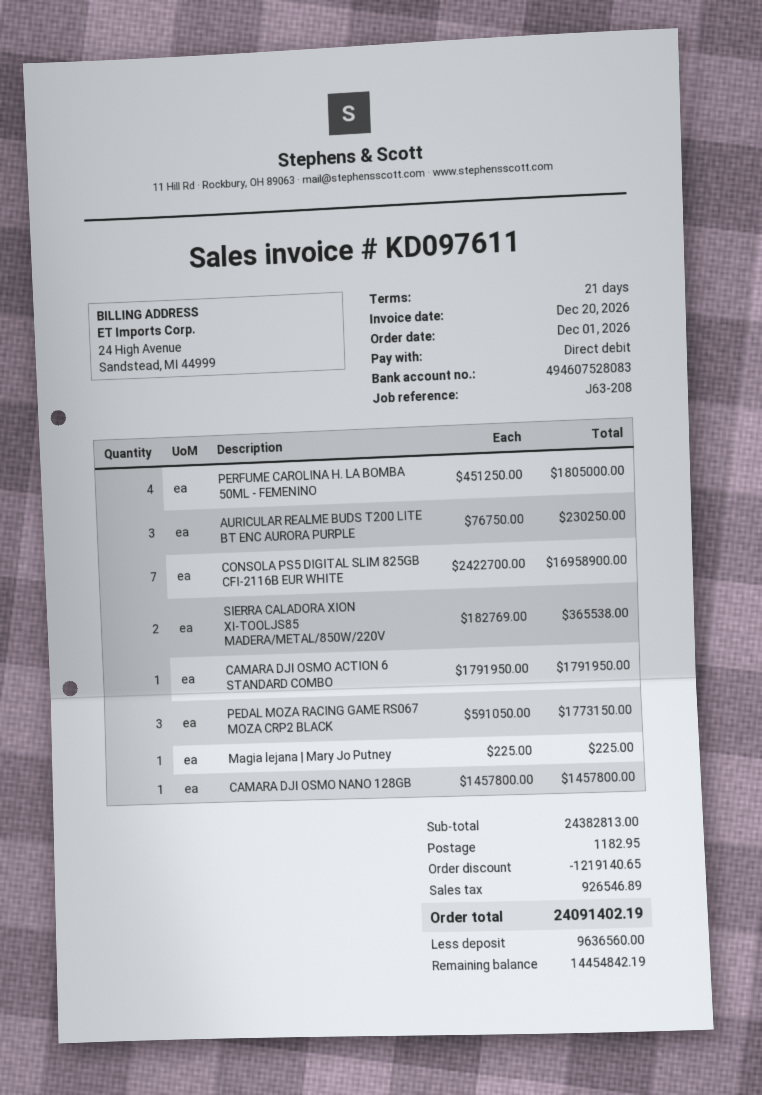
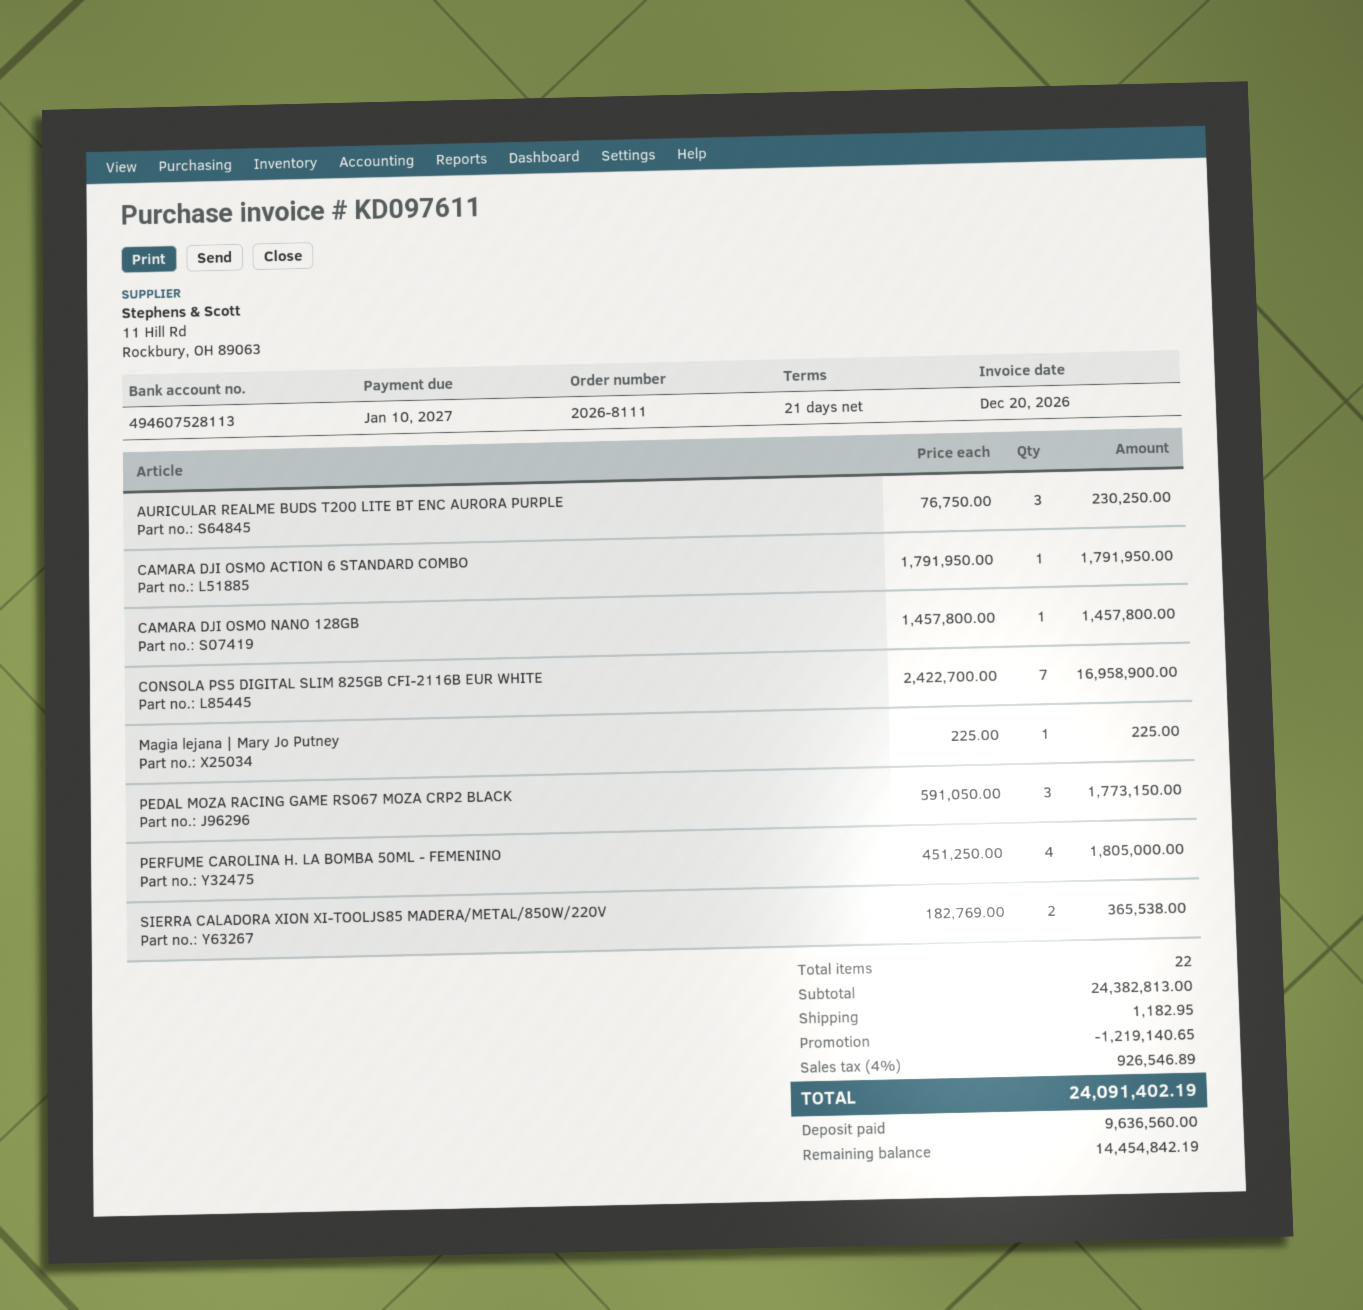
bank account: 494607528083 -> 494607528113

